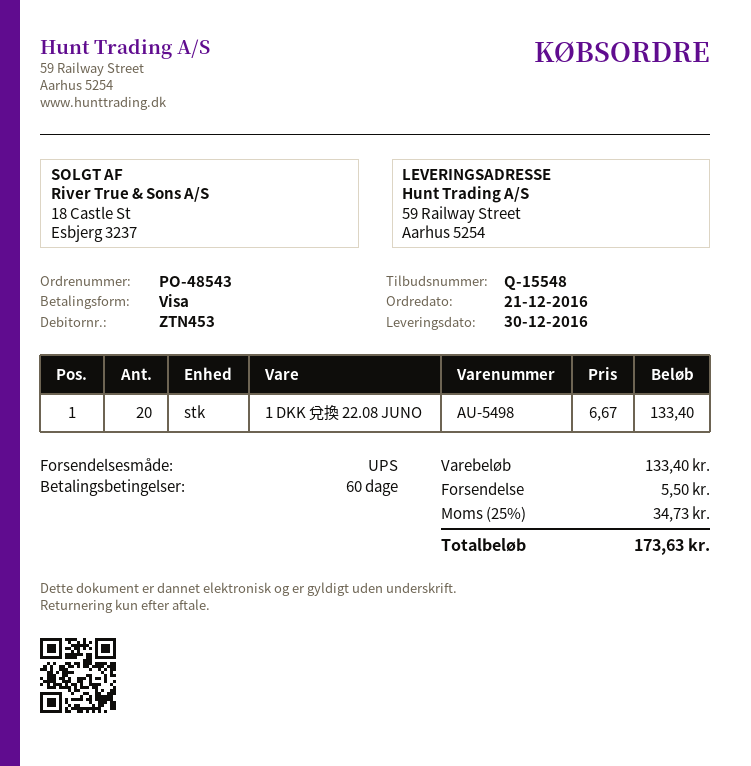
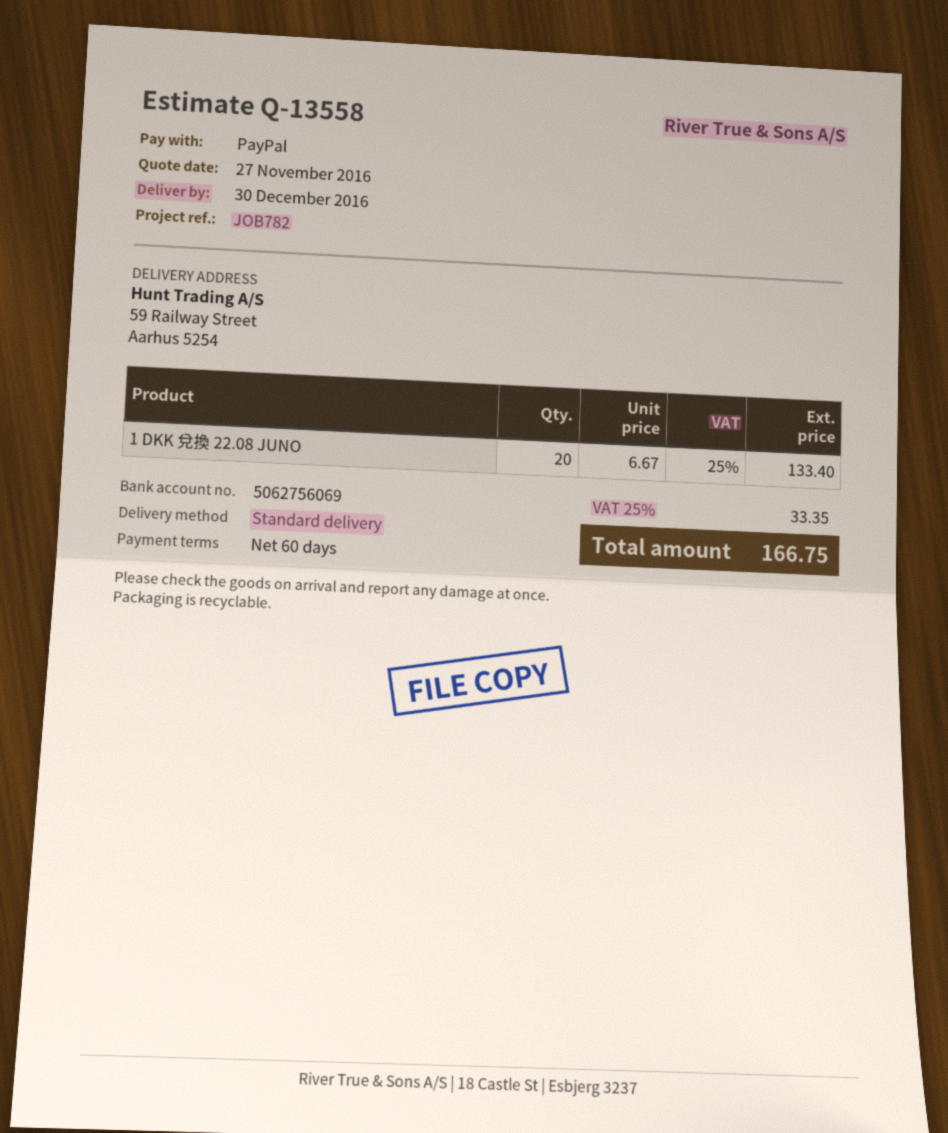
quote number: Q-15548 -> Q-13558
payment method: Visa -> PayPal
shipping method: UPS -> standard
shipping: 5.50 -> none
tax: 25% = 34.73 -> 25% = 33.35
total: 173.63 -> 166.75

